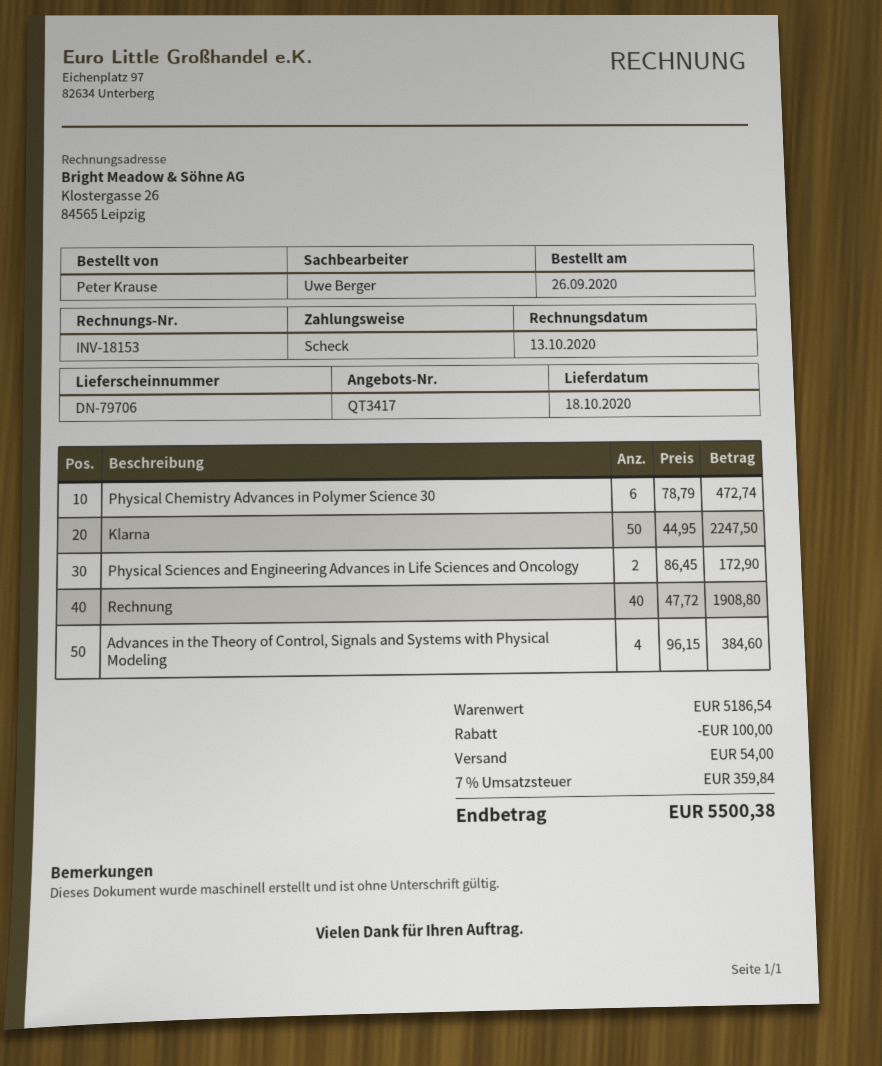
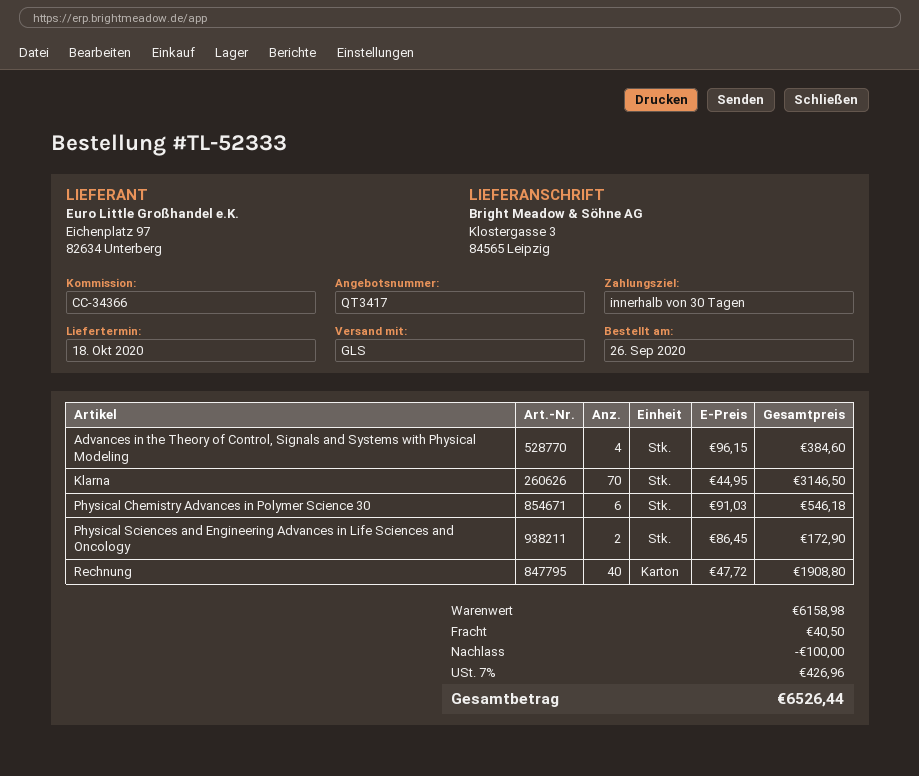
Physical Chemistry Advances in Polymer Science 30: 6 x 78.79 = 472.74 -> 6 x 91.03 = 546.18
Klarna: 50 x 44.95 = 2247.50 -> 70 x 44.95 = 3146.50
subtotal: 5186.54 -> 6158.98
shipping: 54.00 -> 40.50
tax: 7% = 359.84 -> 7% = 426.96
total: 5500.38 -> 6526.44

